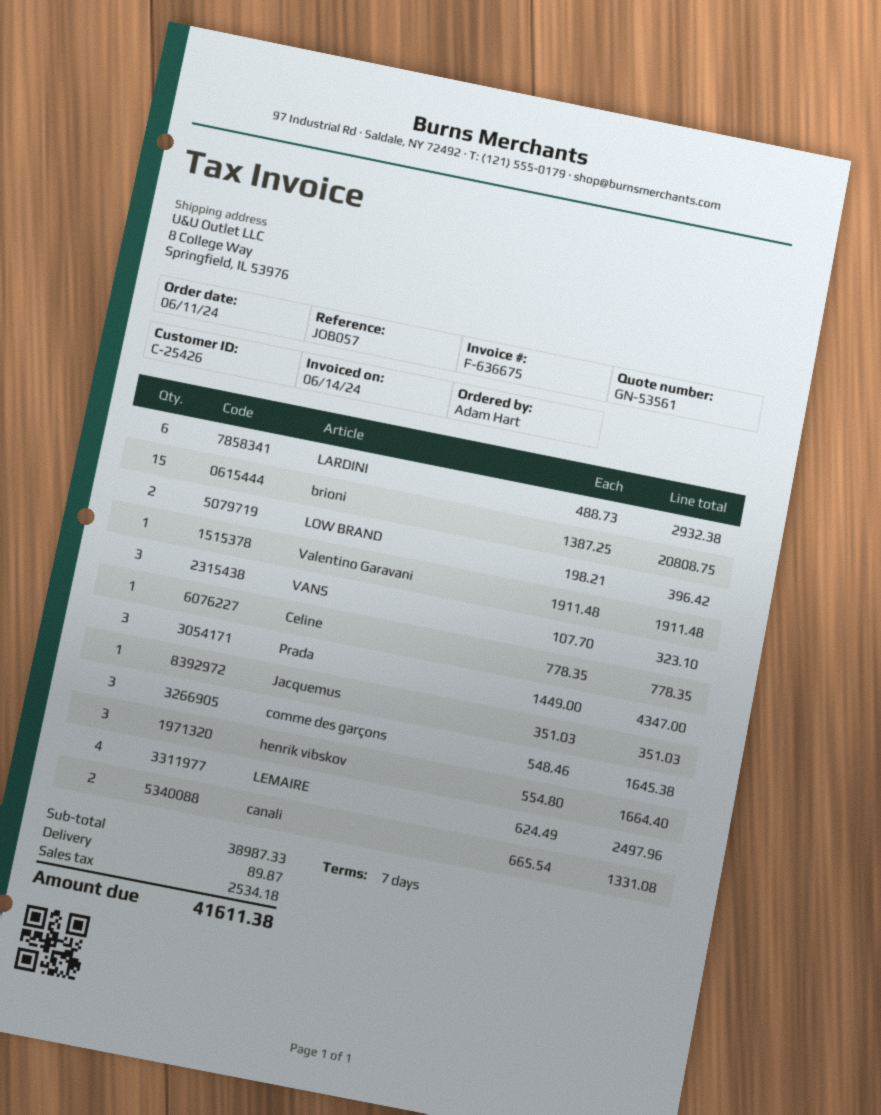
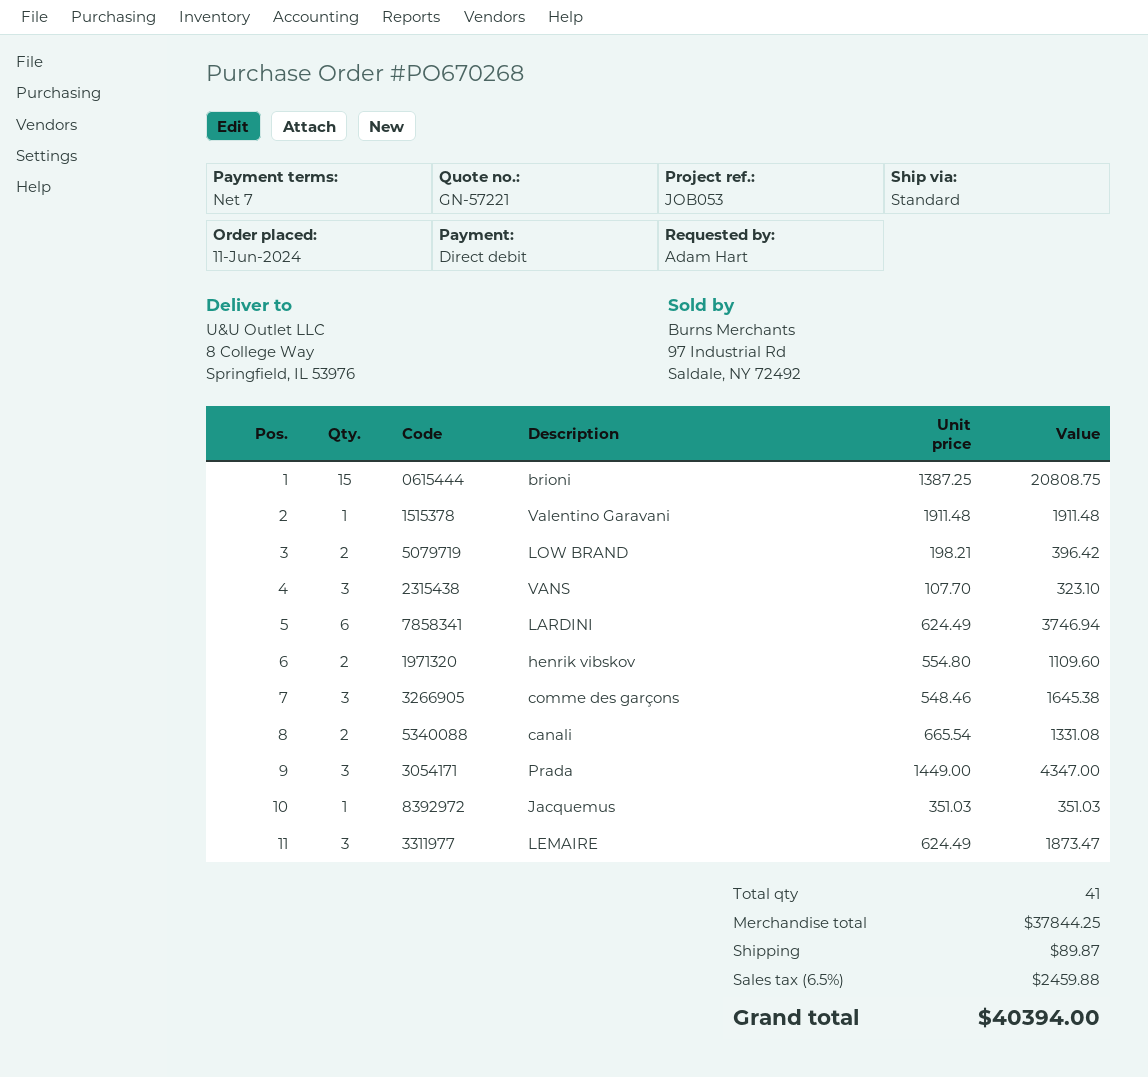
quote number: GN-53561 -> GN-57221
reference: JOB057 -> JOB053
LARDINI: 6 x 488.73 = 2932.38 -> 6 x 624.49 = 3746.94
Celine: 1 x 778.35 = 778.35 -> none
henrik vibskov: 3 x 554.80 = 1664.40 -> 2 x 554.80 = 1109.60
LEMAIRE: 4 x 624.49 = 2497.96 -> 3 x 624.49 = 1873.47
subtotal: 38987.33 -> 37844.25
tax: 2534.18 -> 2459.88
total: 41611.38 -> 40394.00

